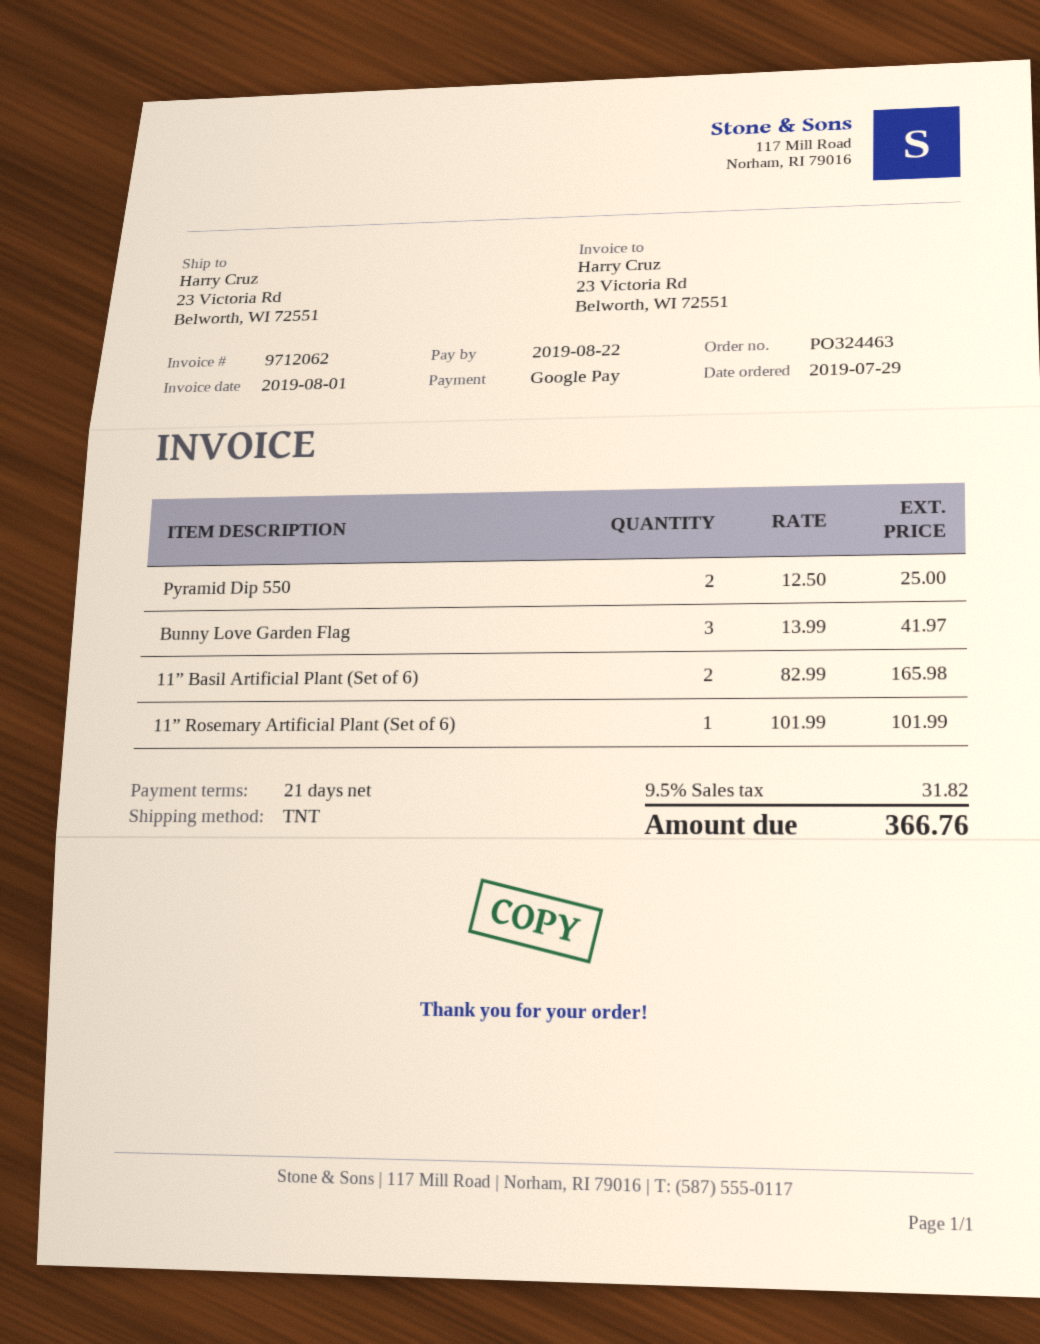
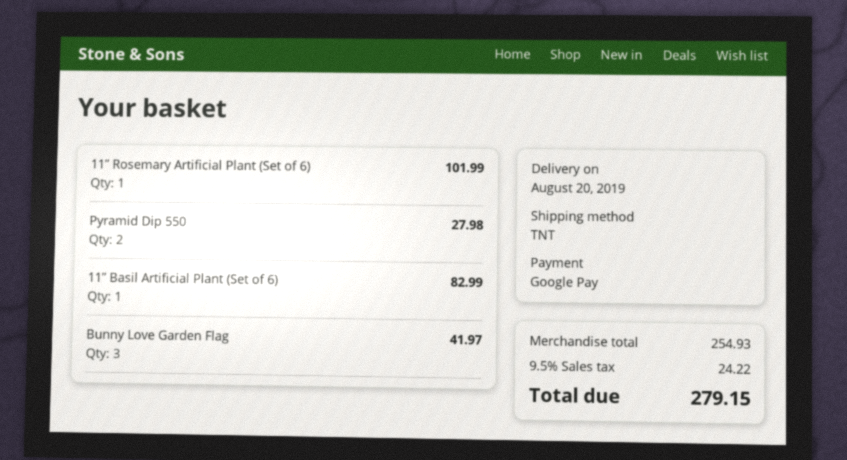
Pyramid Dip 550: 2 for 25.00 -> 2 for 27.98
11” Basil Artificial Plant (Set of 6): 2 for 165.98 -> 1 for 82.99
tax: 9.5% = 31.82 -> 9.5% = 24.22
total: 366.76 -> 279.15

